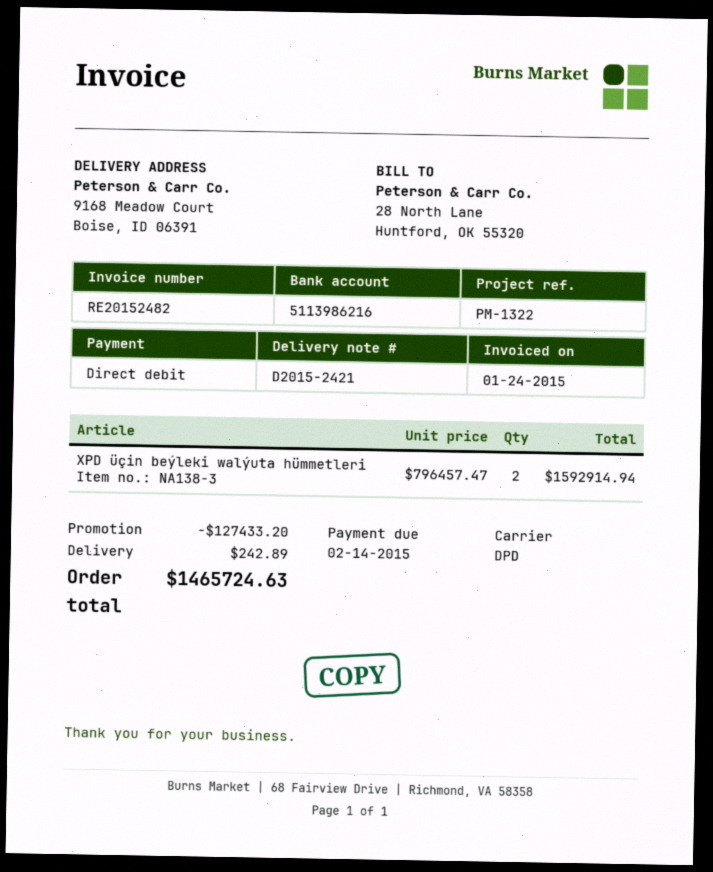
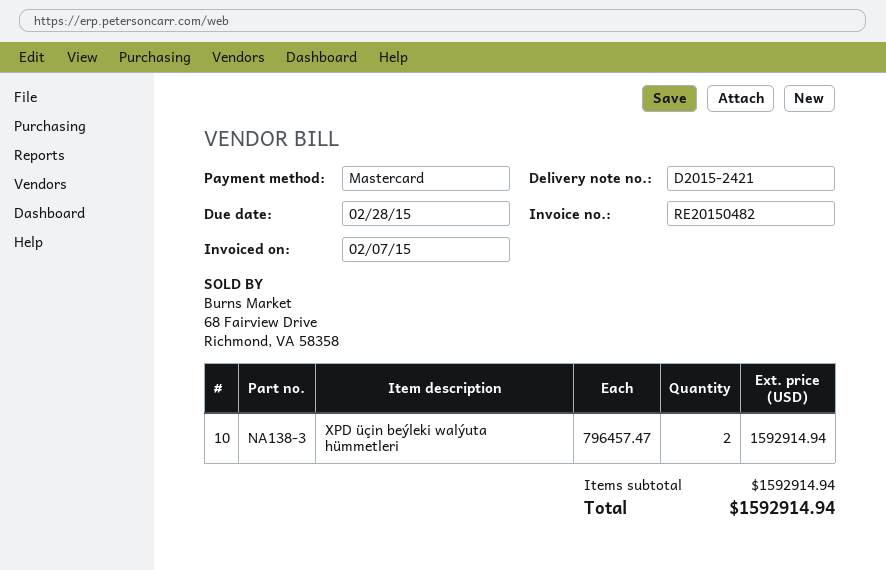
invoice number: RE20152482 -> RE20150482
invoice date: 2015-01-24 -> 2015-02-07
due date: 2015-02-14 -> 2015-02-28
payment method: direct debit -> Mastercard
discount: 127433.20 -> none
shipping: 242.89 -> none
total: 1465724.63 -> 1592914.94

